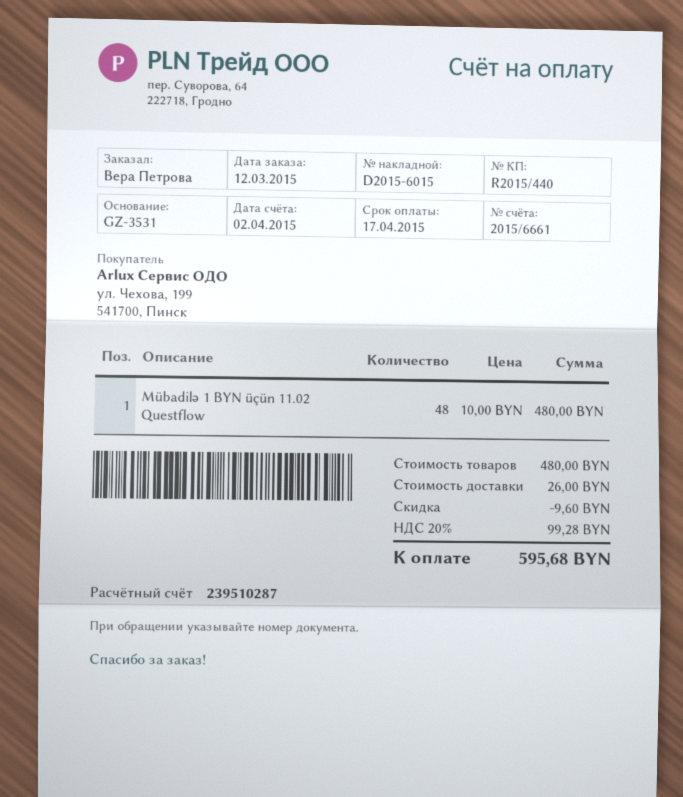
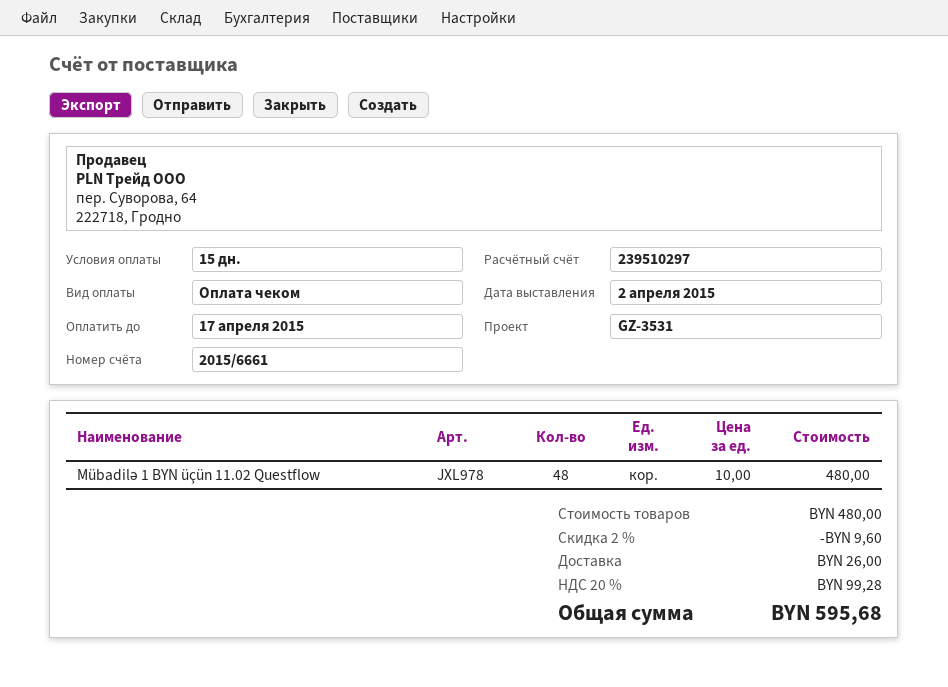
bank account: 239510287 -> 239510297

